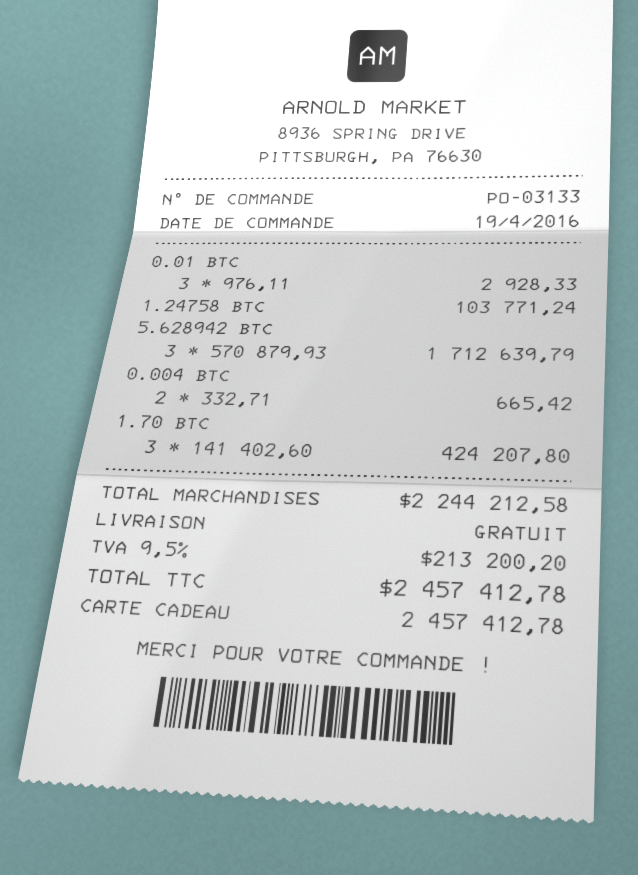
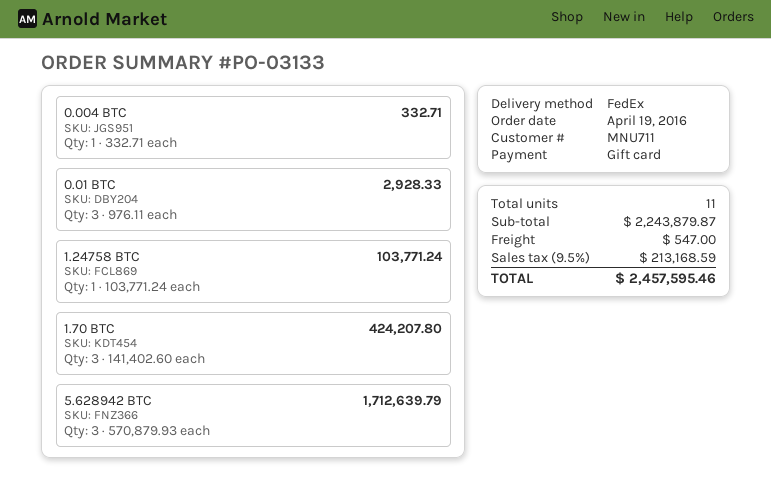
0.004 BTC: 2 x 332.71 = 665.42 -> 1 x 332.71 = 332.71
subtotal: 2244212.58 -> 2243879.87
shipping: 0.00 -> 547.00
tax: 9.5% = 213200.20 -> 9.5% = 213168.59
total: 2457412.78 -> 2457595.46

